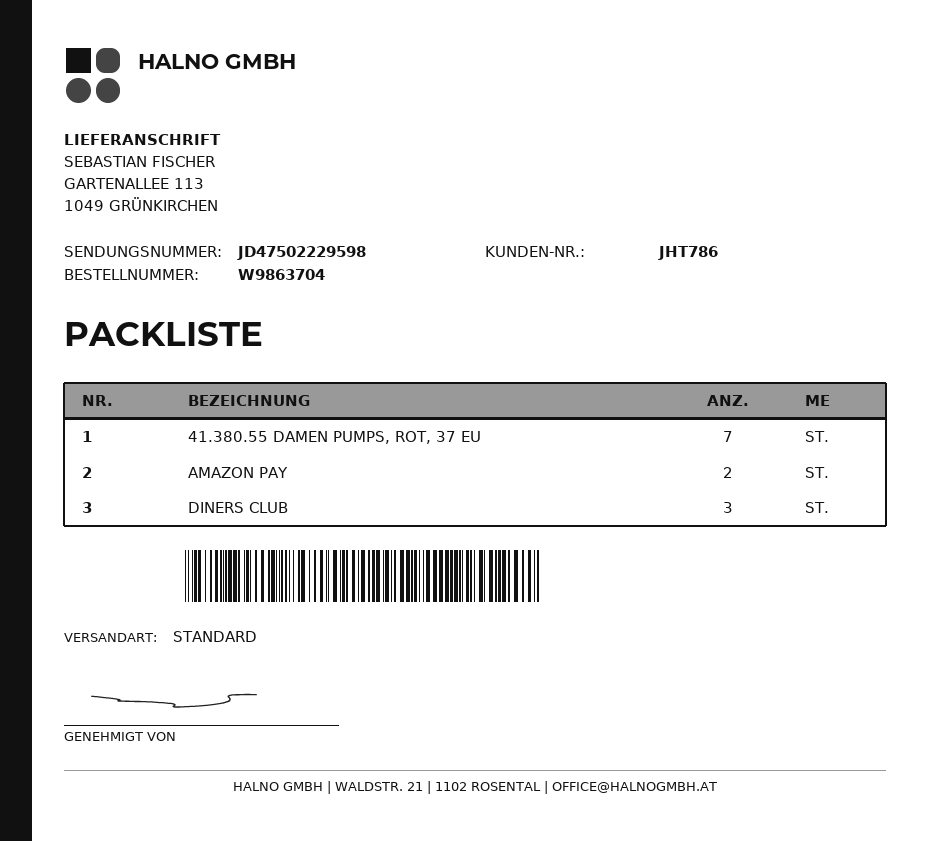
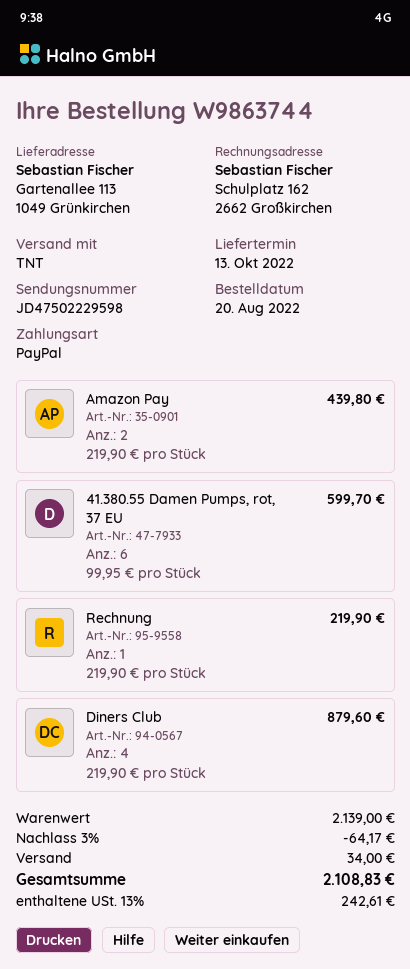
order number: W9863704 -> W9863744
shipping method: standard -> TNT
41.380.55 DAMEN PUMPS, ROT, 37 EU: 7 -> 6
DINERS CLUB: 3 -> 4
Rechnung: none -> 1

